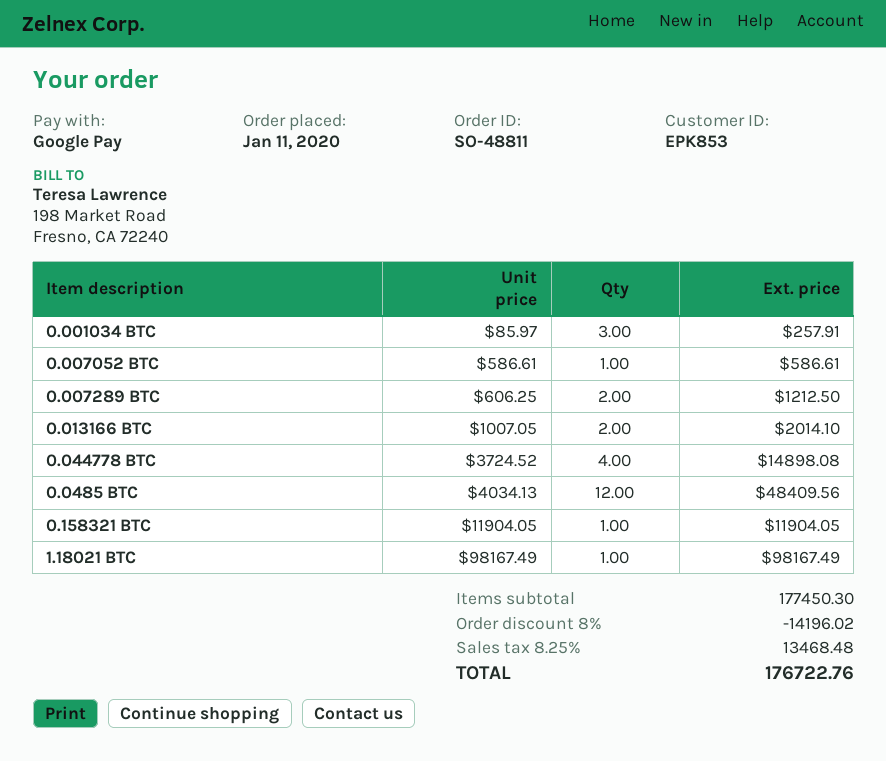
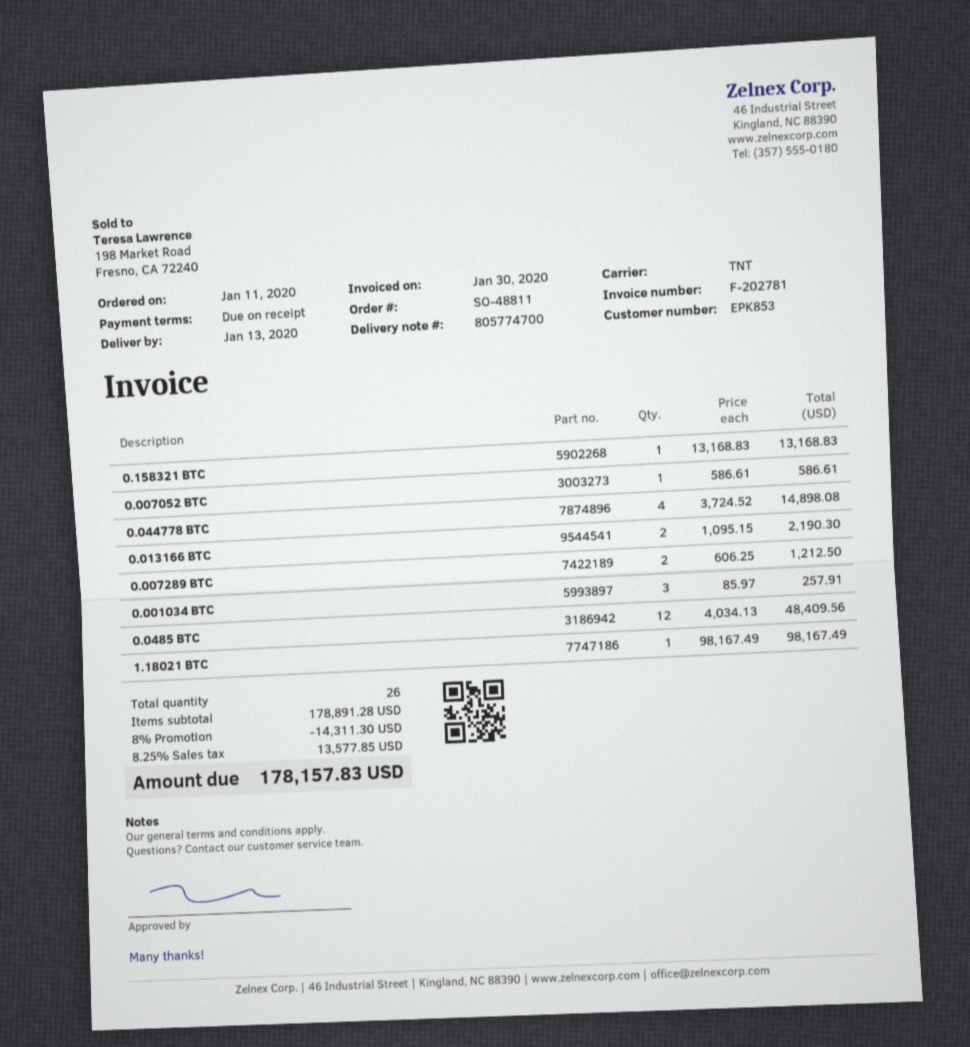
0.013166 BTC: 2 x 1007.05 = 2014.10 -> 2 x 1095.15 = 2190.30
0.158321 BTC: 1 x 11904.05 = 11904.05 -> 1 x 13168.83 = 13168.83
subtotal: 177450.30 -> 178891.28
discount: 8% = 14196.02 -> 8% = 14311.30
tax: 8.25% = 13468.48 -> 8.25% = 13577.85
total: 176722.76 -> 178157.83

